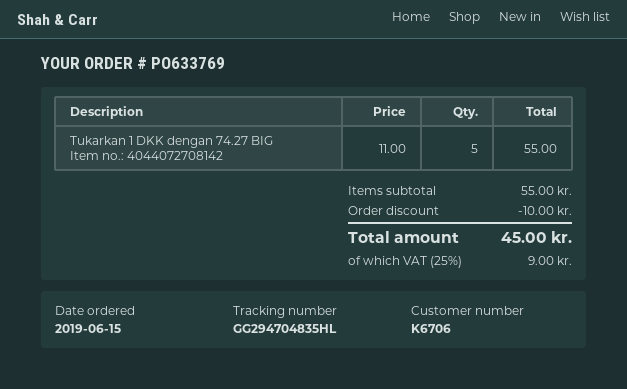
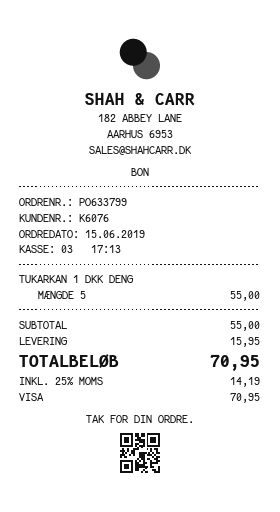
order number: PO633769 -> PO633799
customer number: K6706 -> K6076
discount: 10.00 -> none
shipping: none -> 15.95
tax: 25% = 9.00 -> 25% = 14.19
total: 45.00 -> 70.95

